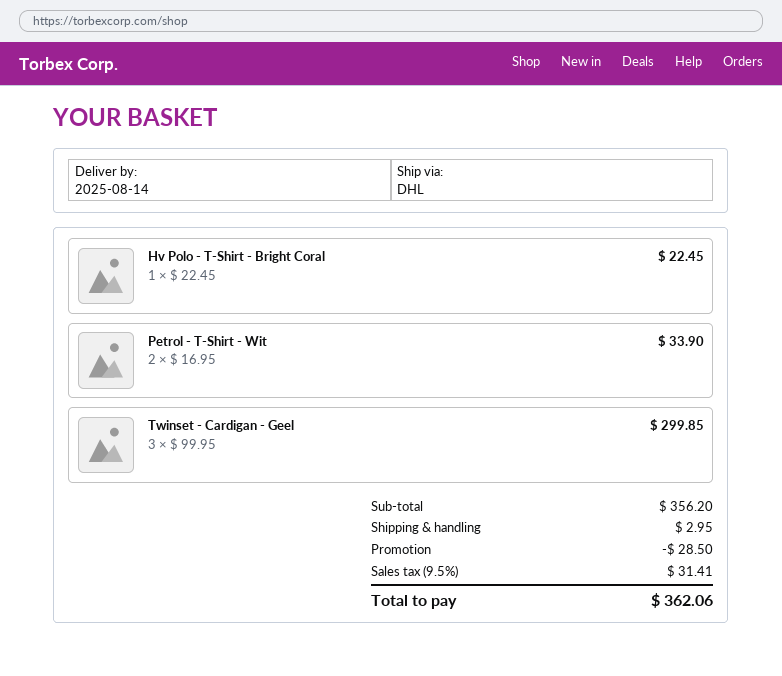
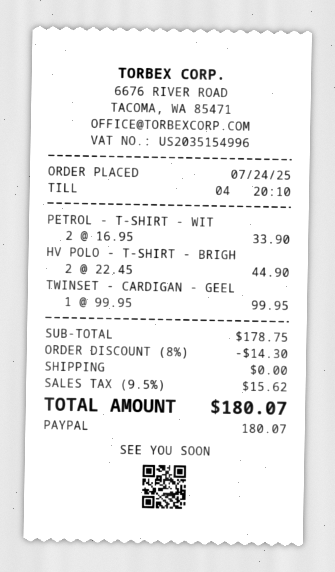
Hv Polo - T-Shirt - Bright Coral: 1 x 22.45 = 22.45 -> 2 x 22.45 = 44.90
Twinset - Cardigan - Geel: 3 x 99.95 = 299.85 -> 1 x 99.95 = 99.95
subtotal: 356.20 -> 178.75
discount: 28.50 -> 14.30
shipping: 2.95 -> 0.00
tax: 9.5% = 31.41 -> 9.5% = 15.62
total: 362.06 -> 180.07

